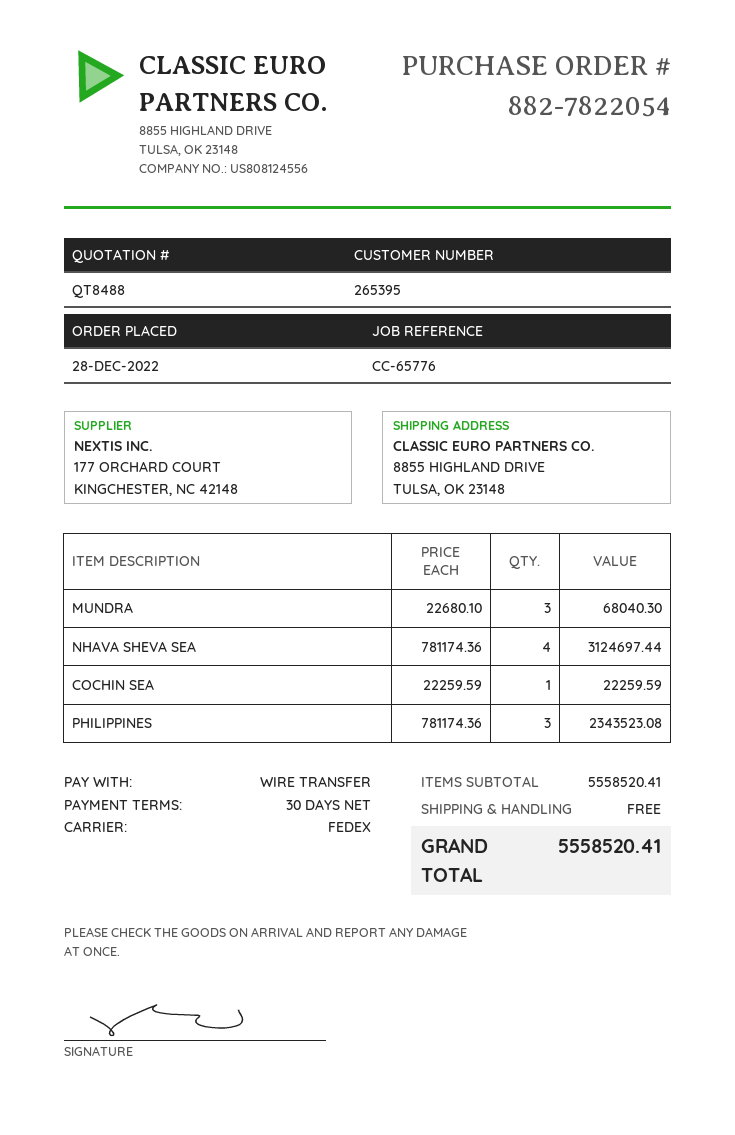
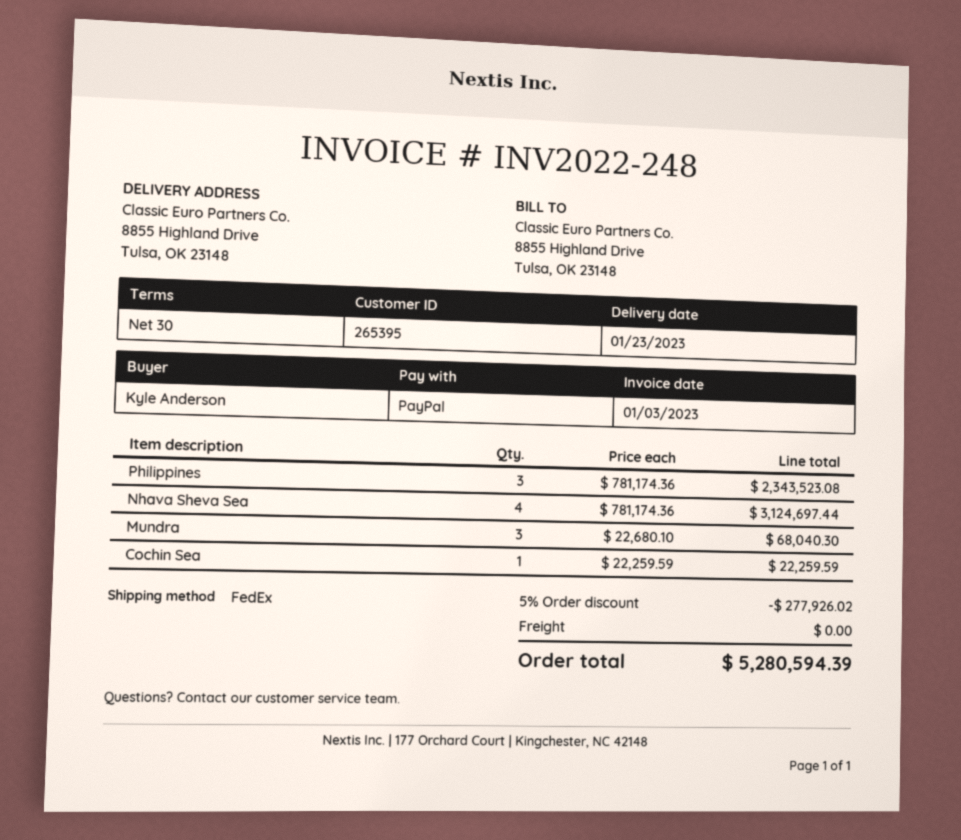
payment method: bank transfer -> PayPal
discount: none -> 5% = 277926.02
total: 5558520.41 -> 5280594.39

